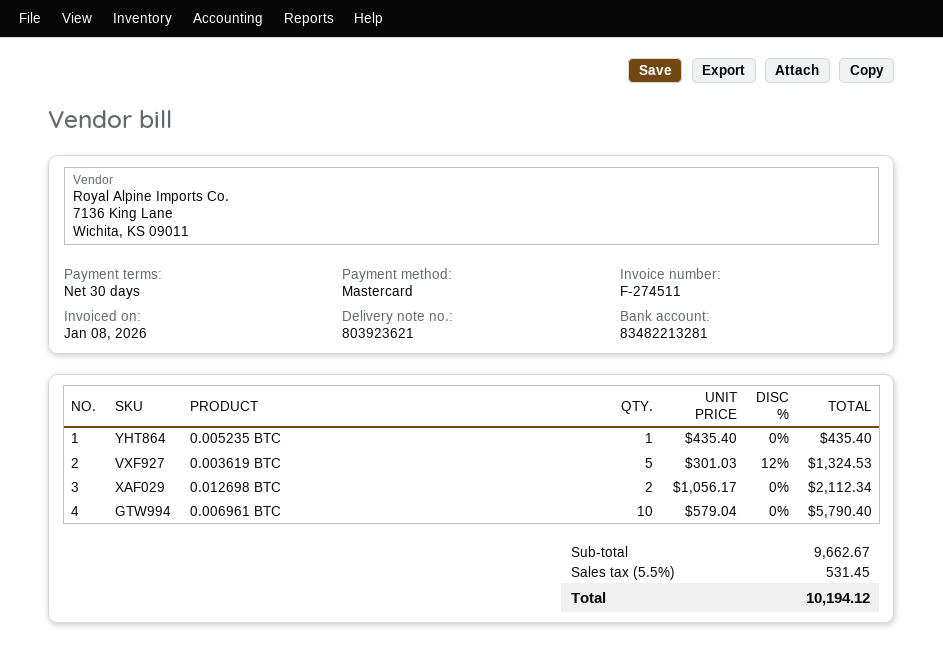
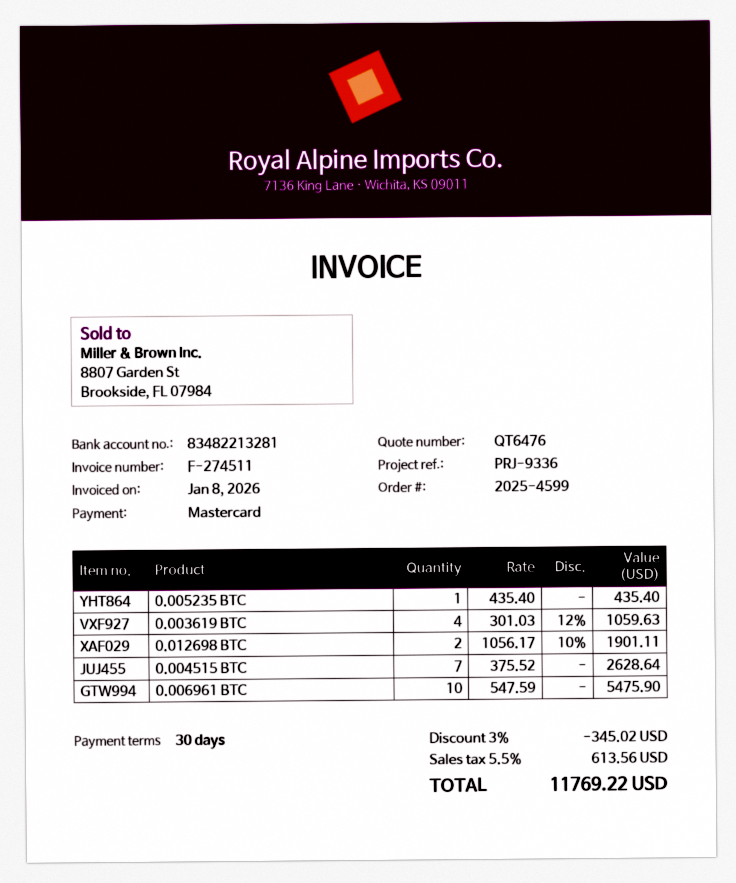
0.003619 BTC: 5 x 301.03 - 12% = 1324.53 -> 4 x 301.03 - 12% = 1059.63
0.012698 BTC: 2 x 1056.17 = 2112.34 -> 2 x 1056.17 - 10% = 1901.11
0.006961 BTC: 10 x 579.04 = 5790.40 -> 10 x 547.59 = 5475.90
0.004515 BTC: none -> 7 x 375.52 = 2628.64
discount: none -> 3% = 345.02
tax: 5.5% = 531.45 -> 5.5% = 613.56
total: 10194.12 -> 11769.22

